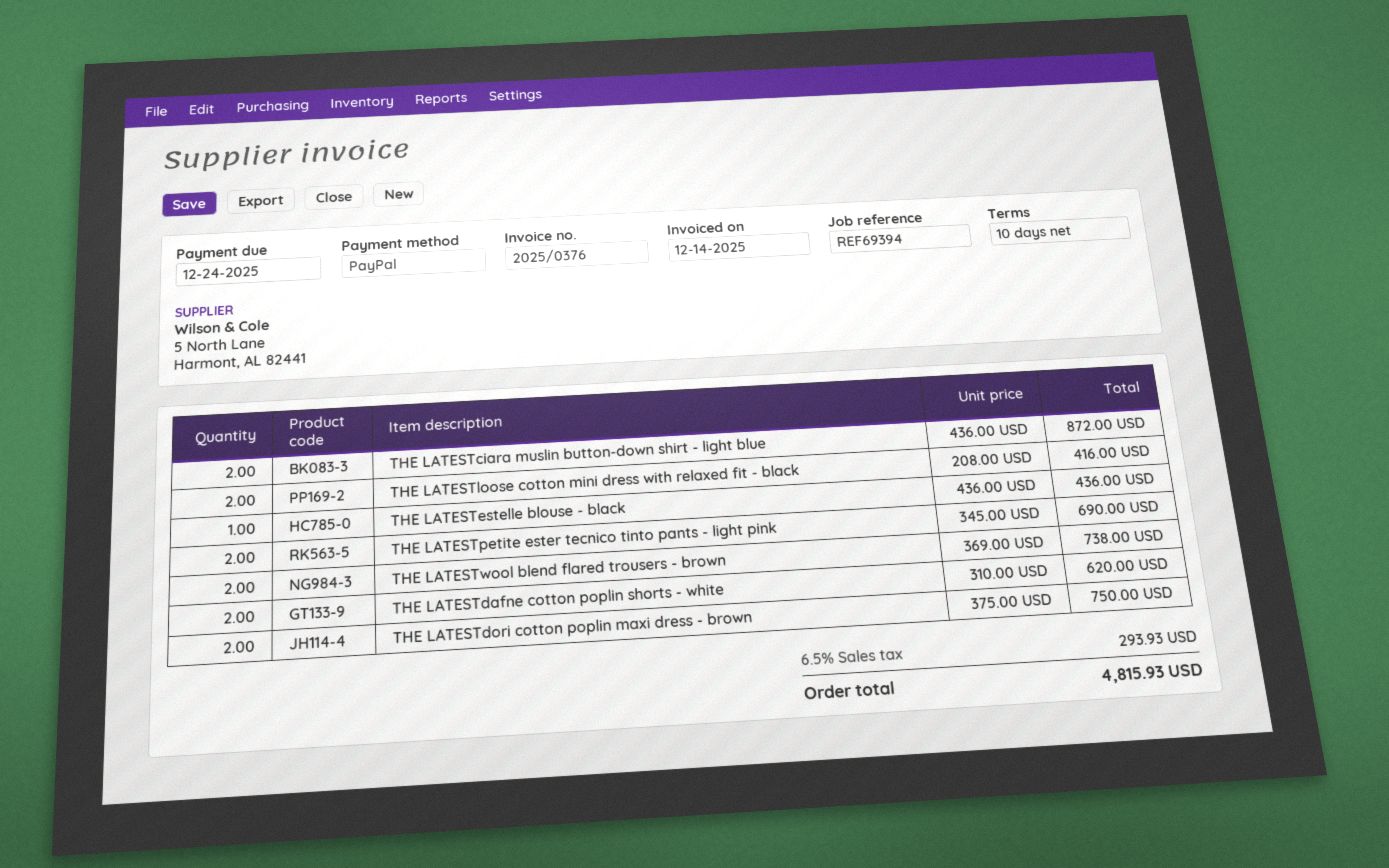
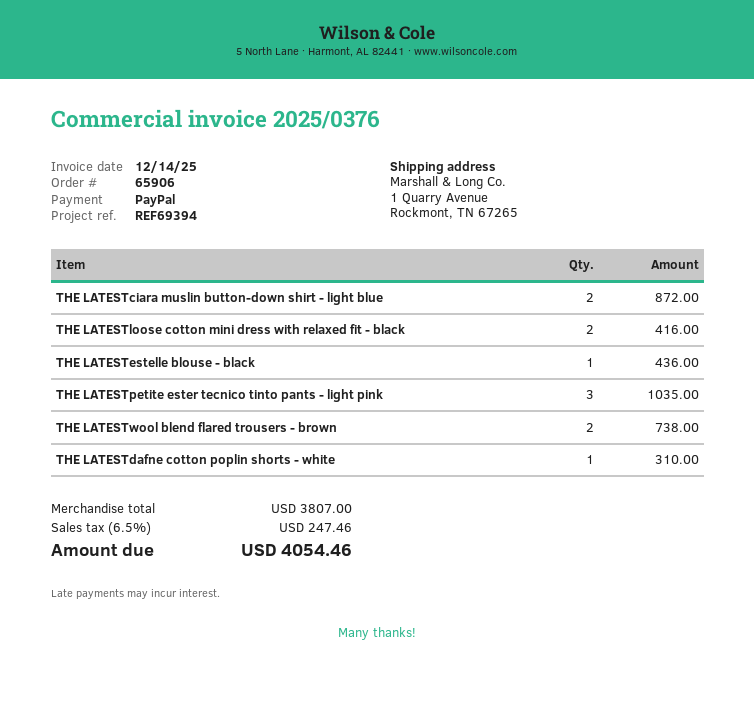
THE LATESTpetite ester tecnico tinto pants - light pink: 2 for 690.00 -> 3 for 1035.00
THE LATESTdafne cotton poplin shorts - white: 2 for 620.00 -> 1 for 310.00
THE LATESTdori cotton poplin maxi dress - brown: 2 for 750.00 -> none
tax: 6.5% = 293.93 -> 6.5% = 247.46
total: 4815.93 -> 4054.46

